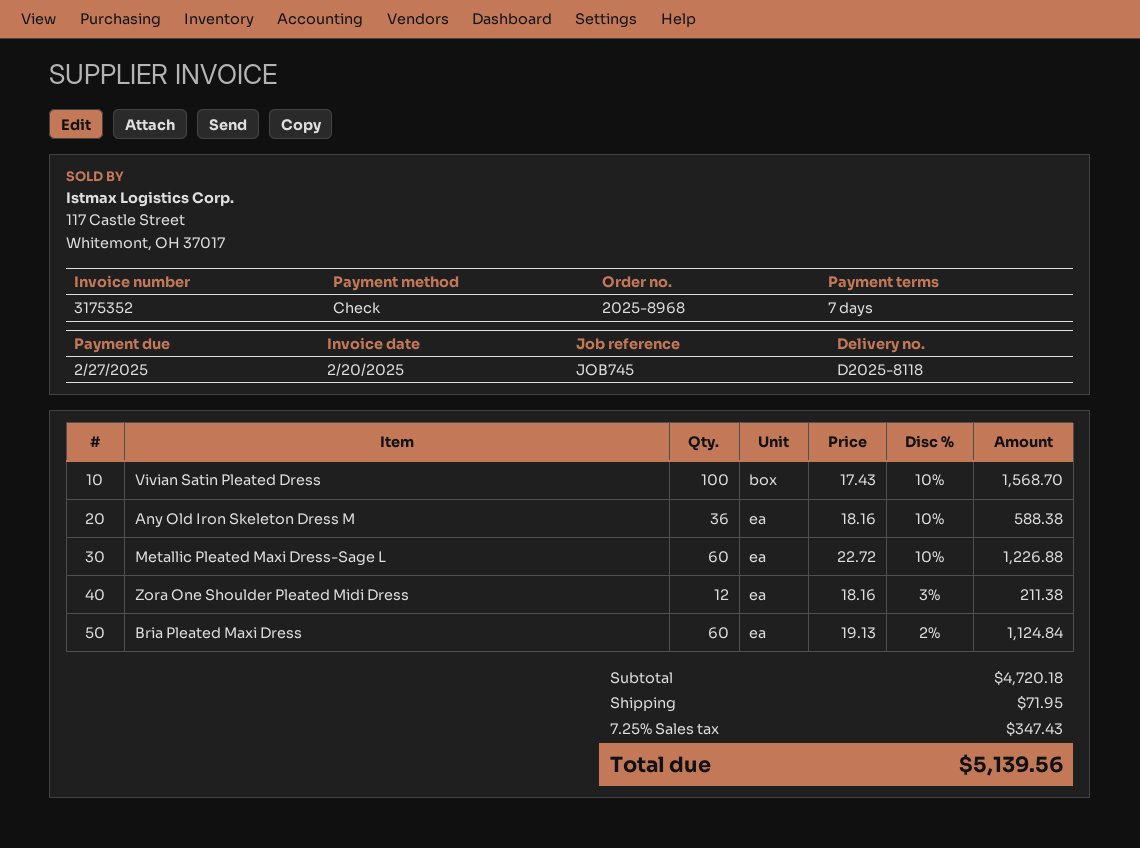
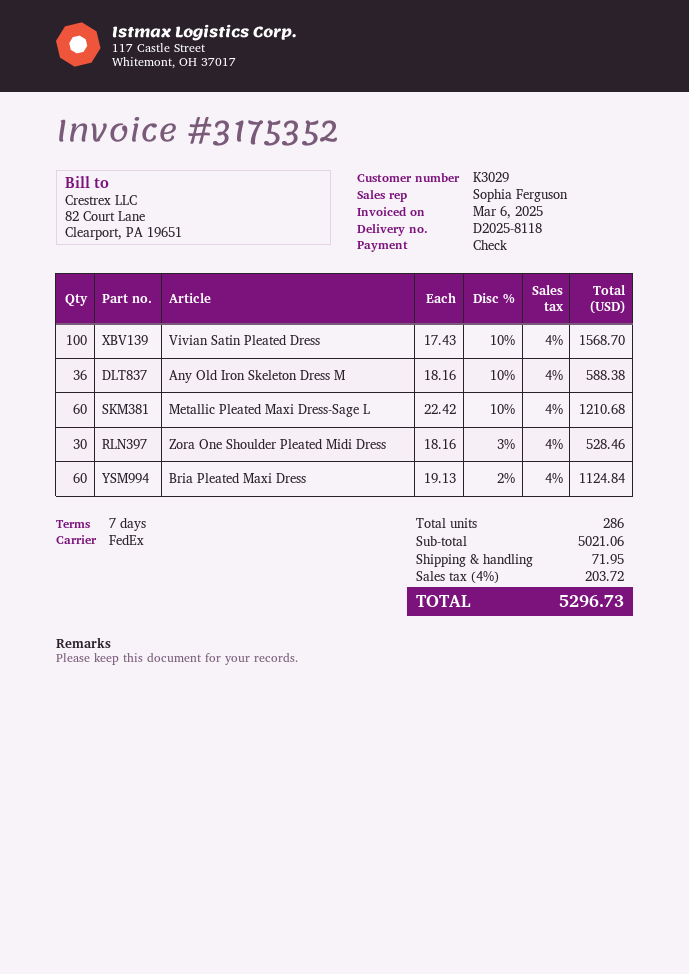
invoice date: 2025-02-20 -> 2025-03-06
Metallic Pleated Maxi Dress-Sage L: 60 x 22.72 - 10% = 1226.88 -> 60 x 22.42 - 10% = 1210.68
Zora One Shoulder Pleated Midi Dress: 12 x 18.16 - 3% = 211.38 -> 30 x 18.16 - 3% = 528.46
subtotal: 4720.18 -> 5021.06
tax: 7.25% = 347.43 -> 4% = 203.72
total: 5139.56 -> 5296.73

